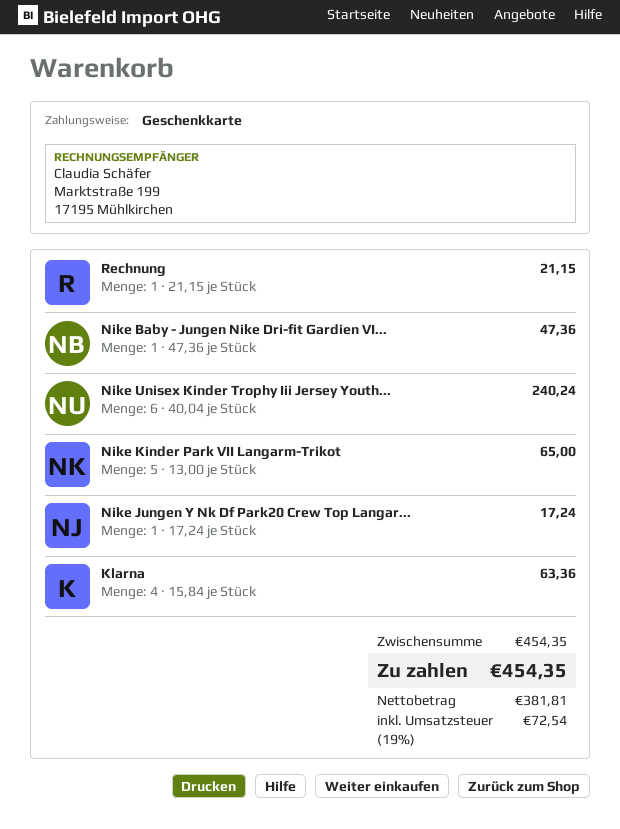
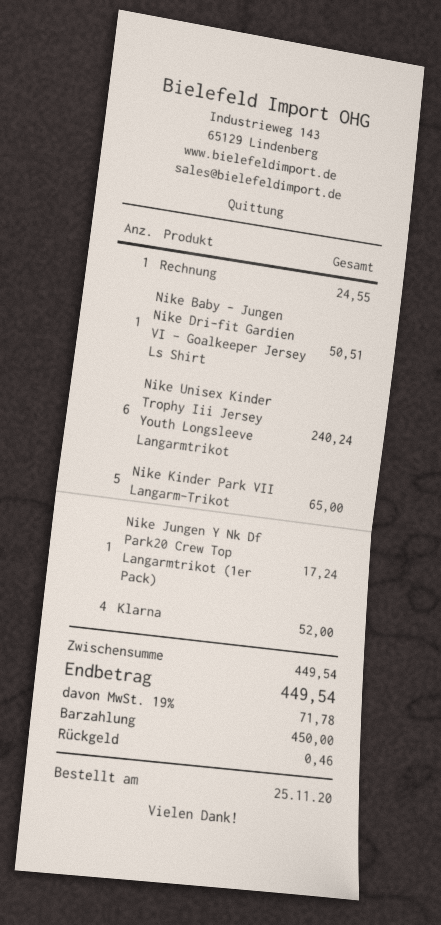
payment method: gift card -> cash
Rechnung: 1 for 21.15 -> 1 for 24.55
Nike Baby - Jungen Nike Dri-fit Gardien VI...: 1 for 47.36 -> 1 for 50.51
Klarna: 4 for 63.36 -> 4 for 52.00
subtotal: 454.35 -> 449.54
tax: 19% = 72.54 -> 19% = 71.78
total: 454.35 -> 449.54

